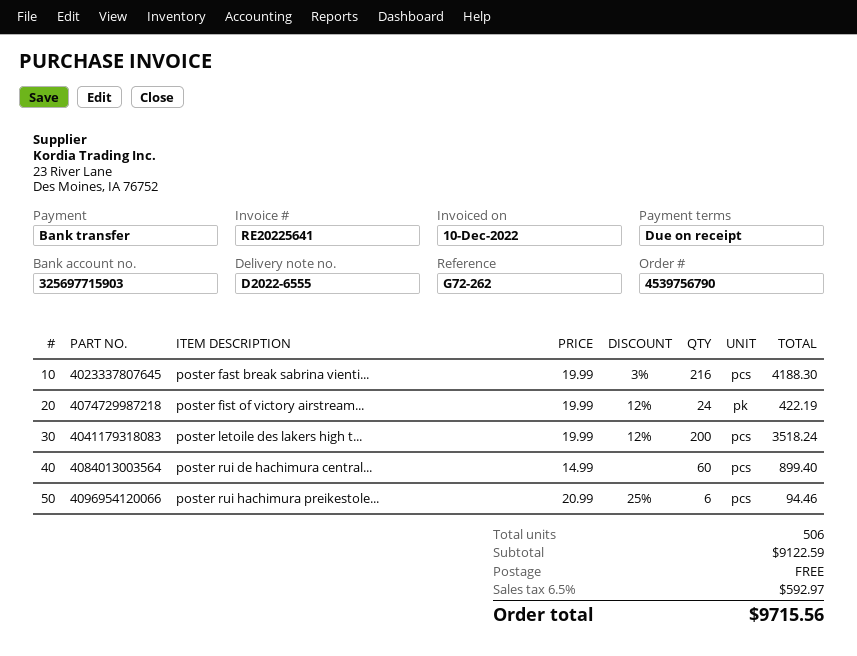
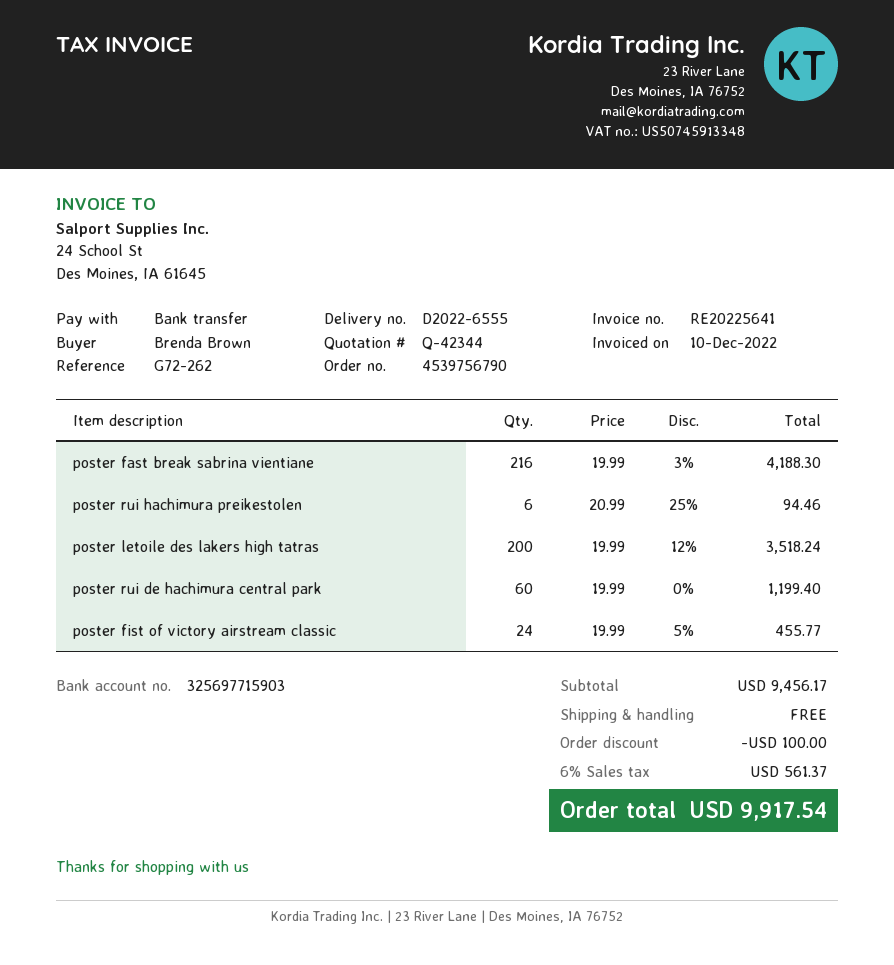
poster fist of victory airstream...: 24 x 19.99 - 12% = 422.19 -> 24 x 19.99 - 5% = 455.77
poster rui de hachimura central...: 60 x 14.99 = 899.40 -> 60 x 19.99 = 1199.40
subtotal: 9122.59 -> 9456.17
discount: none -> 100.00
tax: 6.5% = 592.97 -> 6% = 561.37
total: 9715.56 -> 9917.54

